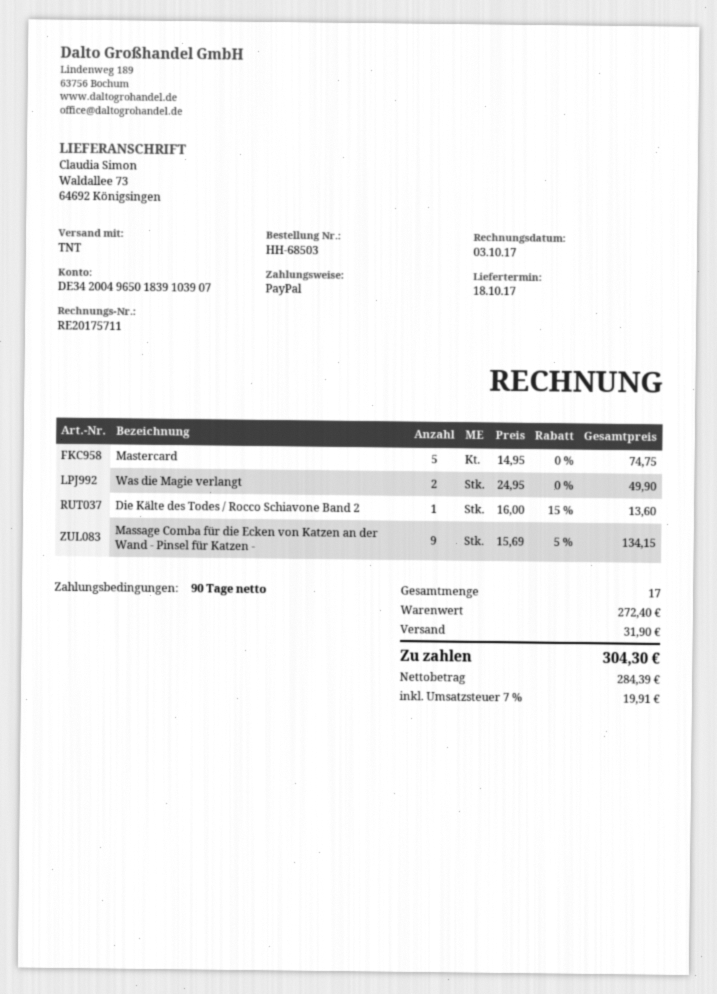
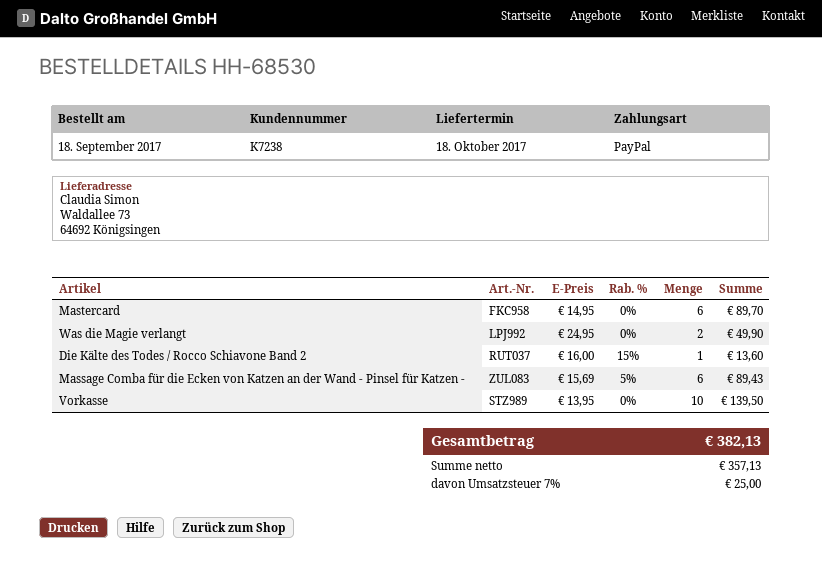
order number: HH-68503 -> HH-68530
Mastercard: 5 x 14.95 = 74.75 -> 6 x 14.95 = 89.70
Massage Comba für die Ecken von Katzen an der Wand - Pinsel für Katzen -: 9 x 15.69 - 5% = 134.15 -> 6 x 15.69 - 5% = 89.43
Vorkasse: none -> 10 x 13.95 = 139.50
shipping: 31.90 -> none
net: 284.39 -> 357.13
tax: 7% = 19.91 -> 7% = 25.00
total: 304.30 -> 382.13

